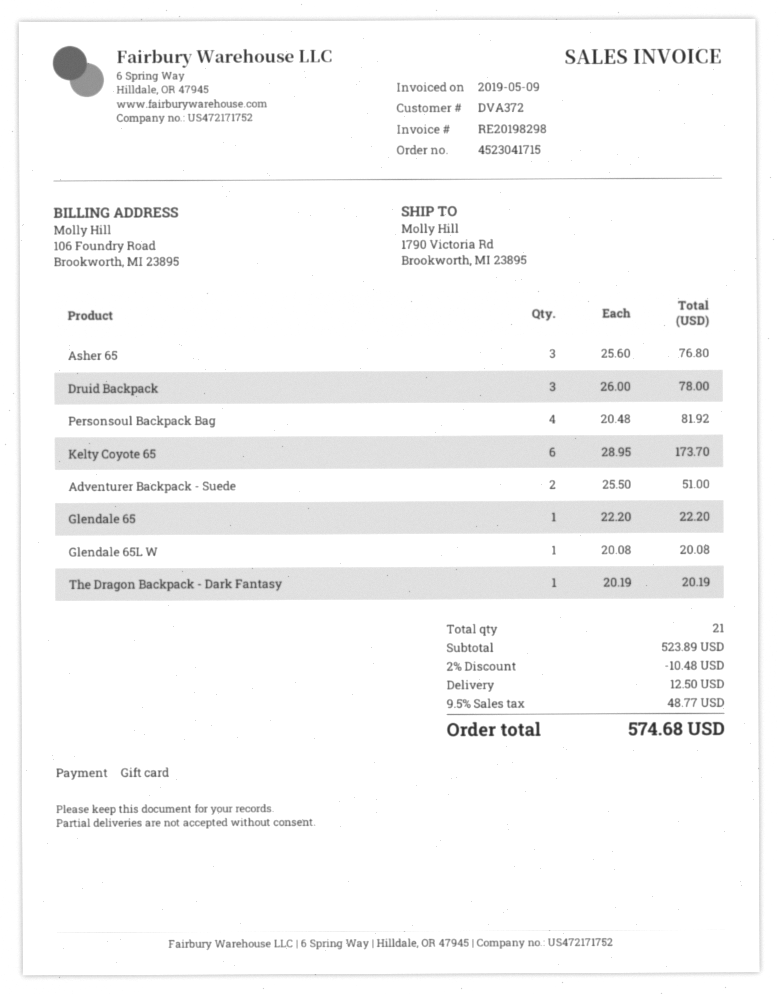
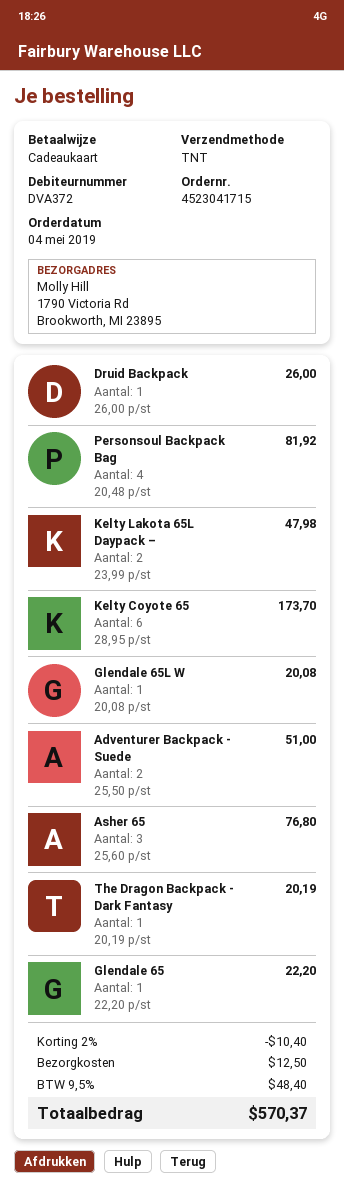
Druid Backpack: 3 x 26.00 = 78.00 -> 1 x 26.00 = 26.00
Kelty Lakota 65L Daypack –: none -> 2 x 23.99 = 47.98
discount: 2% = 10.48 -> 2% = 10.40
tax: 9.5% = 48.77 -> 9.5% = 48.40
total: 574.68 -> 570.37

